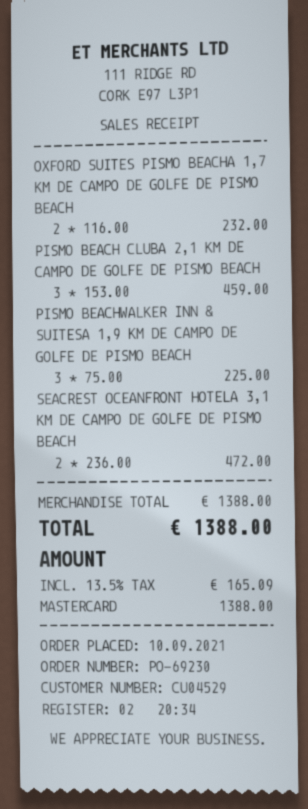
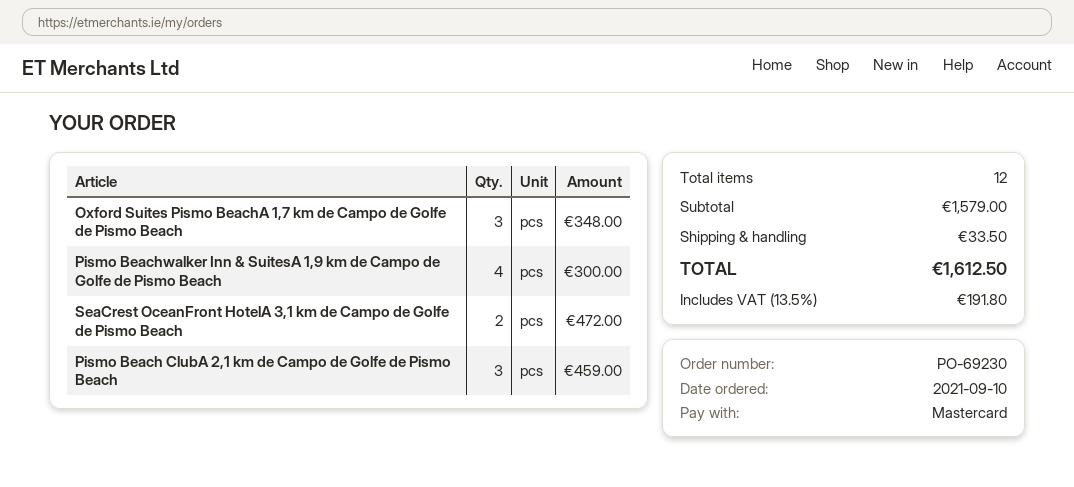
OXFORD SUITES PISMO BEACHA 1,7 KM DE CAMPO DE GOLFE DE PISMO BEACH: 2 for 232.00 -> 3 for 348.00
PISMO BEACHWALKER INN & SUITESA 1,9 KM DE CAMPO DE GOLFE DE PISMO BEACH: 3 for 225.00 -> 4 for 300.00
subtotal: 1388.00 -> 1579.00
shipping: none -> 33.50
tax: 13.5% = 165.09 -> 13.5% = 191.80
total: 1388.00 -> 1612.50

